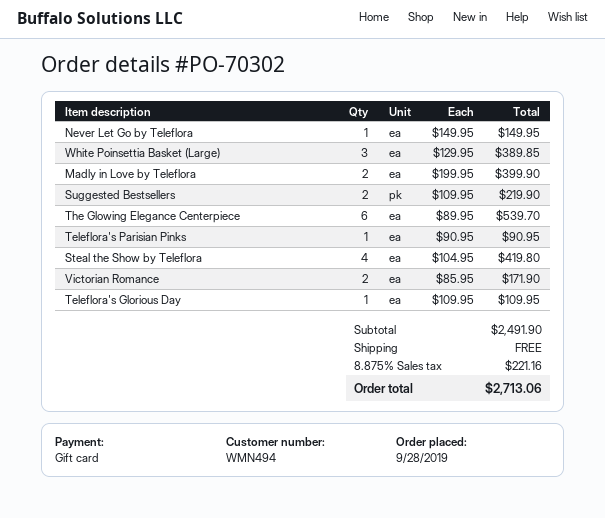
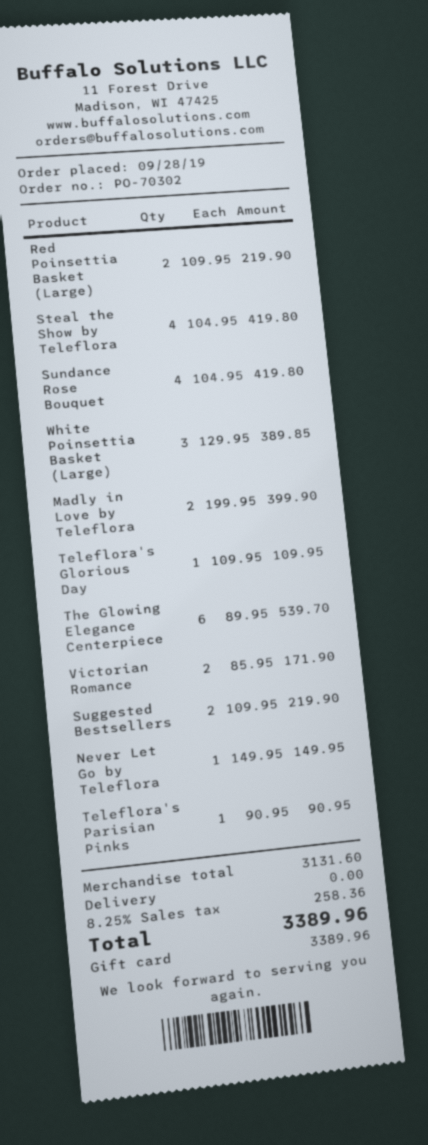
Red Poinsettia Basket (Large): none -> 2 x 109.95 = 219.90
Sundance Rose Bouquet: none -> 4 x 104.95 = 419.80
subtotal: 2491.90 -> 3131.60
tax: 8.875% = 221.16 -> 8.25% = 258.36
total: 2713.06 -> 3389.96

